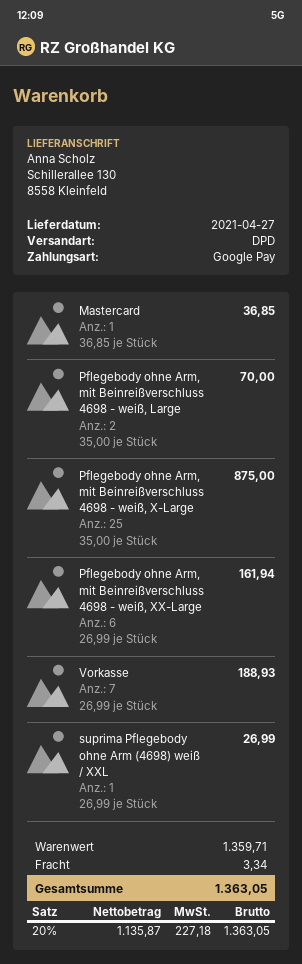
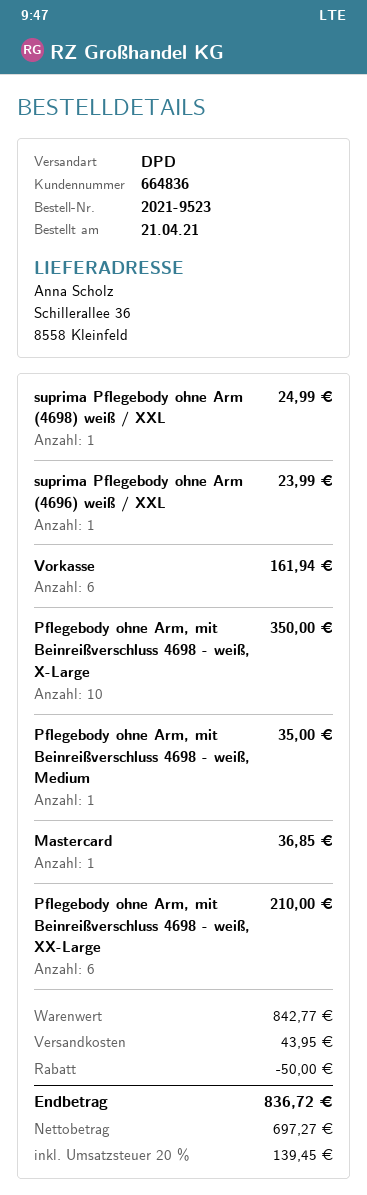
ship to: Schillerallee 130, 8558 Kleinfeld -> Schillerallee 36, 8558 Kleinfeld
Pflegebody ohne Arm, mit Beinreißverschluss 4698 - weiß, Large: 2 for 70.00 -> none
Pflegebody ohne Arm, mit Beinreißverschluss 4698 - weiß, X-Large: 25 for 875.00 -> 10 for 350.00
Pflegebody ohne Arm, mit Beinreißverschluss 4698 - weiß, XX-Large: 6 for 161.94 -> 6 for 210.00
Vorkasse: 7 for 188.93 -> 6 for 161.94
suprima Pflegebody ohne Arm (4698) weiß / XXL: 1 for 26.99 -> 1 for 24.99
suprima Pflegebody ohne Arm (4696) weiß / XXL: none -> 1 for 23.99
Pflegebody ohne Arm, mit Beinreißverschluss 4698 - weiß, Medium: none -> 1 for 35.00
subtotal: 1359.71 -> 842.77
discount: none -> 50.00
shipping: 3.34 -> 43.95
net: 1135.87 -> 697.27
tax: 20% = 227.18 -> 20% = 139.45
total: 1363.05 -> 836.72

